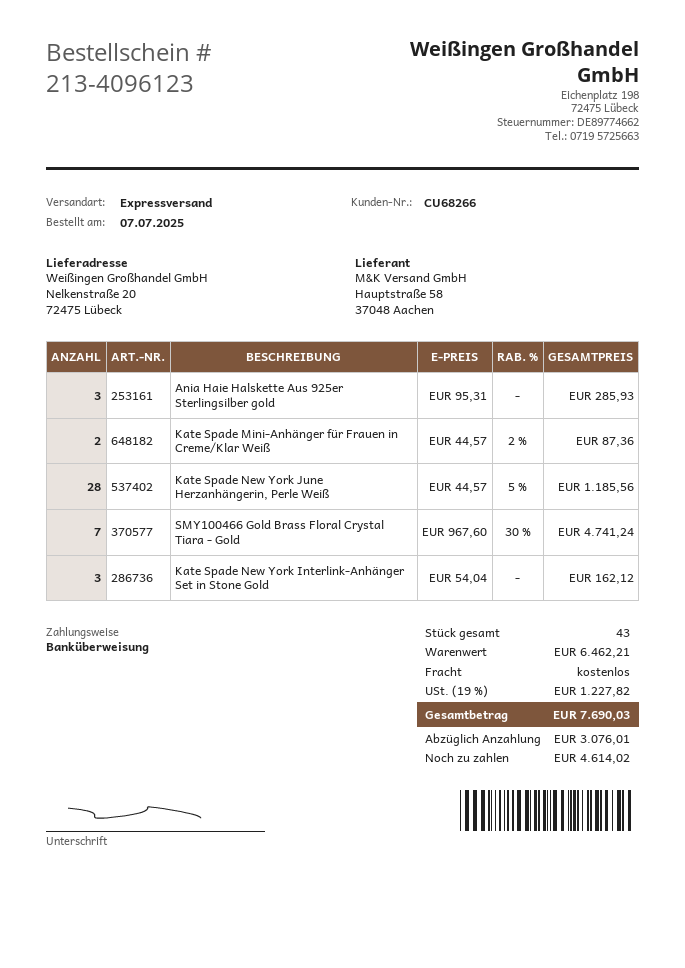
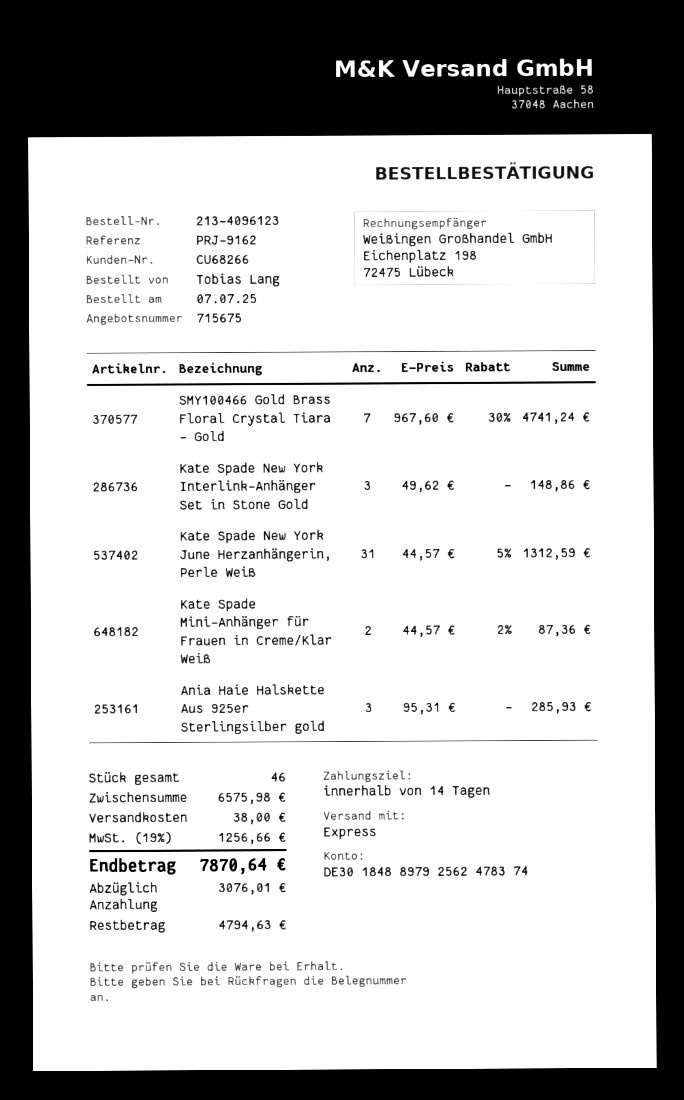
Kate Spade New York June Herzanhängerin, Perle Weiß: 28 x 44.57 - 5% = 1185.56 -> 31 x 44.57 - 5% = 1312.59
Kate Spade New York Interlink-Anhänger Set in Stone Gold: 3 x 54.04 = 162.12 -> 3 x 49.62 = 148.86
total quantity: 43 -> 46
subtotal: 6462.21 -> 6575.98
shipping: 0.00 -> 38.00
tax: 19% = 1227.82 -> 19% = 1256.66
total: 7690.03 -> 7870.64
balance: 4614.02 -> 4794.63

